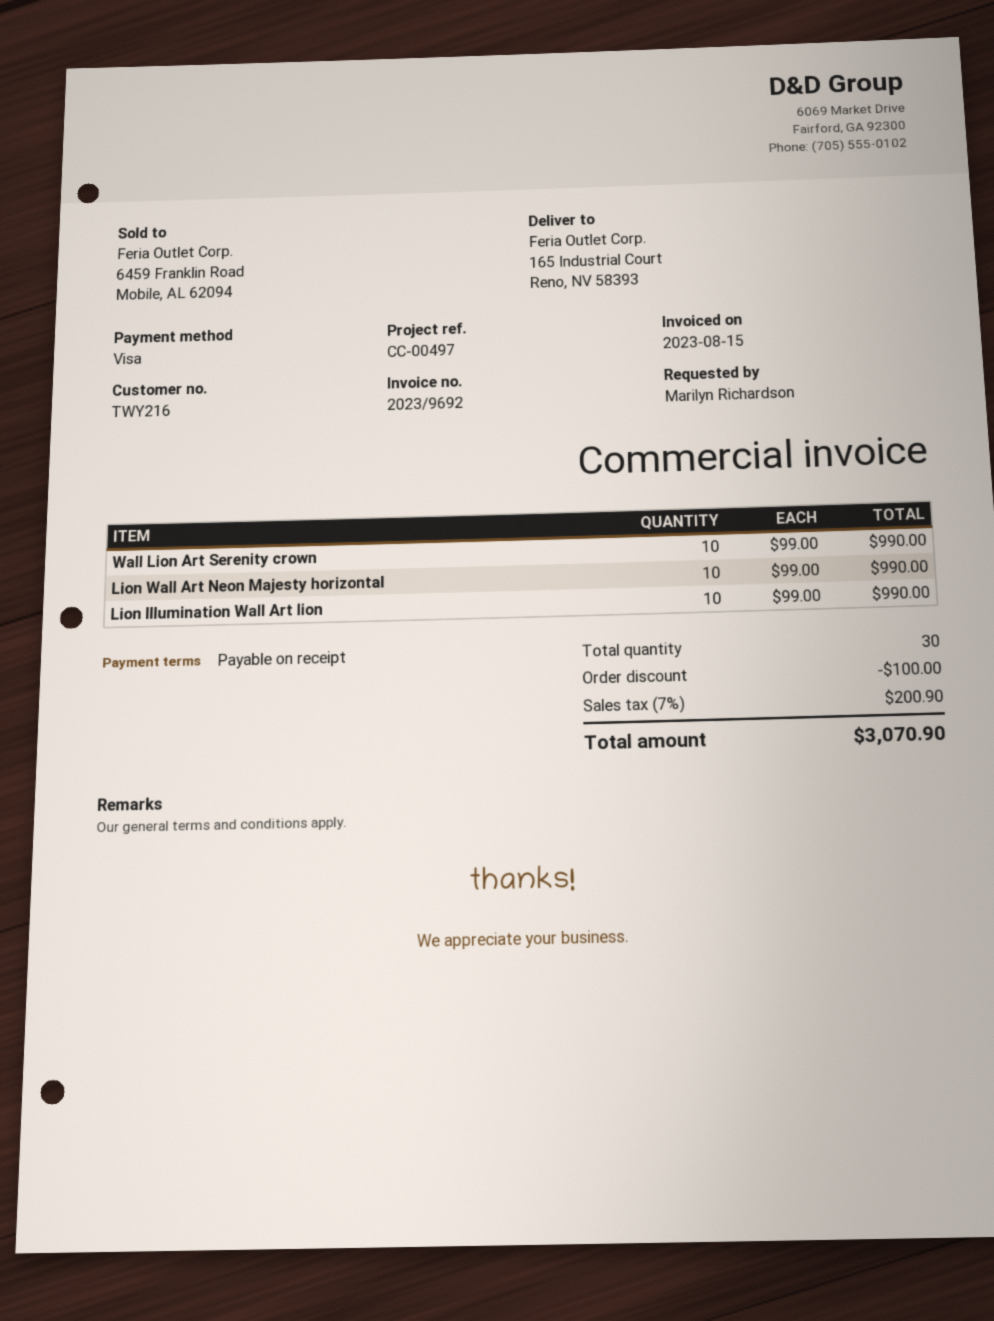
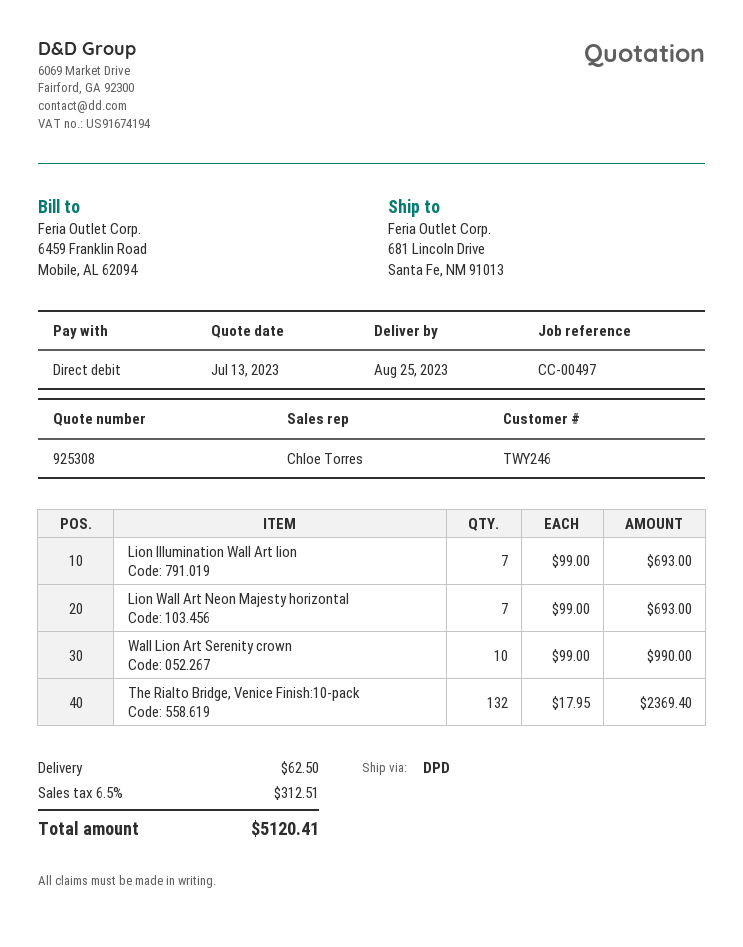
customer number: TWY216 -> TWY246
payment method: Visa -> direct debit
ship to: 165 Industrial Court, Reno, NV 58393 -> 681 Lincoln Drive, Santa Fe, NM 91013
Lion Wall Art Neon Majesty horizontal: 10 x 99.00 = 990.00 -> 7 x 99.00 = 693.00
Lion Illumination Wall Art lion: 10 x 99.00 = 990.00 -> 7 x 99.00 = 693.00
The Rialto Bridge, Venice Finish:10-pack: none -> 132 x 17.95 = 2369.40
discount: 100.00 -> none
shipping: none -> 62.50
tax: 7% = 200.90 -> 6.5% = 312.51
total: 3070.90 -> 5120.41

